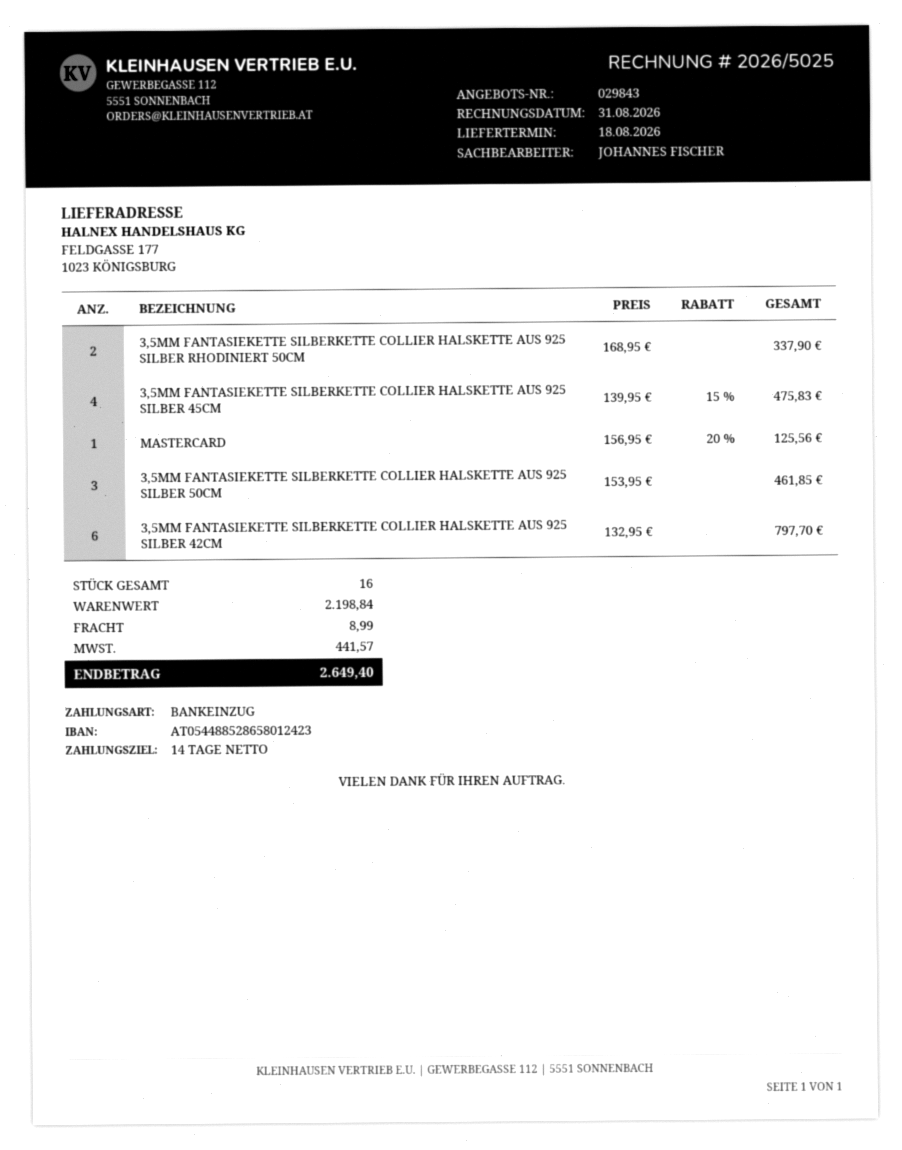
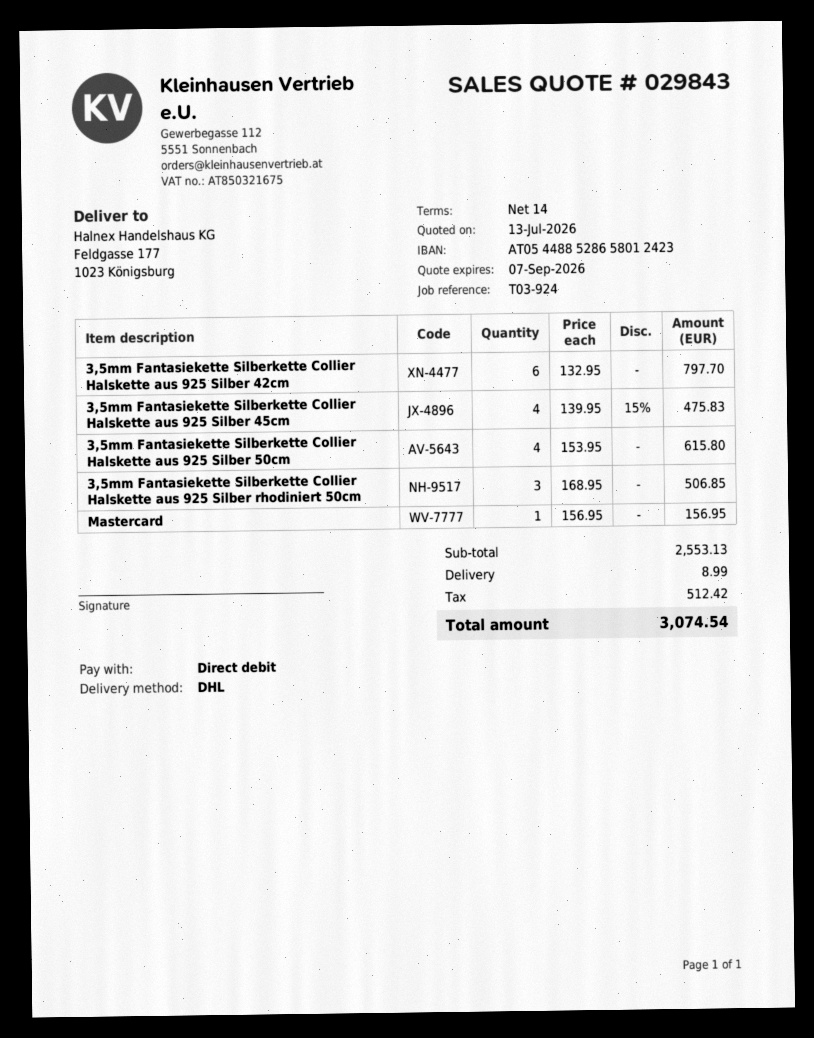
3,5MM FANTASIEKETTE SILBERKETTE COLLIER HALSKETTE AUS 925 SILBER RHODINIERT 50CM: 2 x 168.95 = 337.90 -> 3 x 168.95 = 506.85
MASTERCARD: 1 x 156.95 - 20% = 125.56 -> 1 x 156.95 = 156.95
3,5MM FANTASIEKETTE SILBERKETTE COLLIER HALSKETTE AUS 925 SILBER 50CM: 3 x 153.95 = 461.85 -> 4 x 153.95 = 615.80
subtotal: 2198.84 -> 2553.13
tax: 441.57 -> 512.42
total: 2649.40 -> 3074.54

